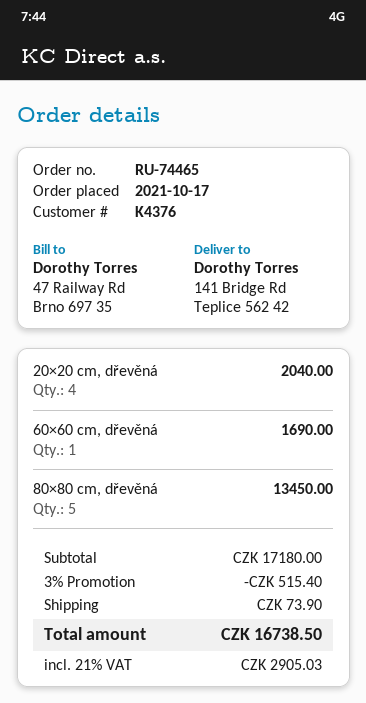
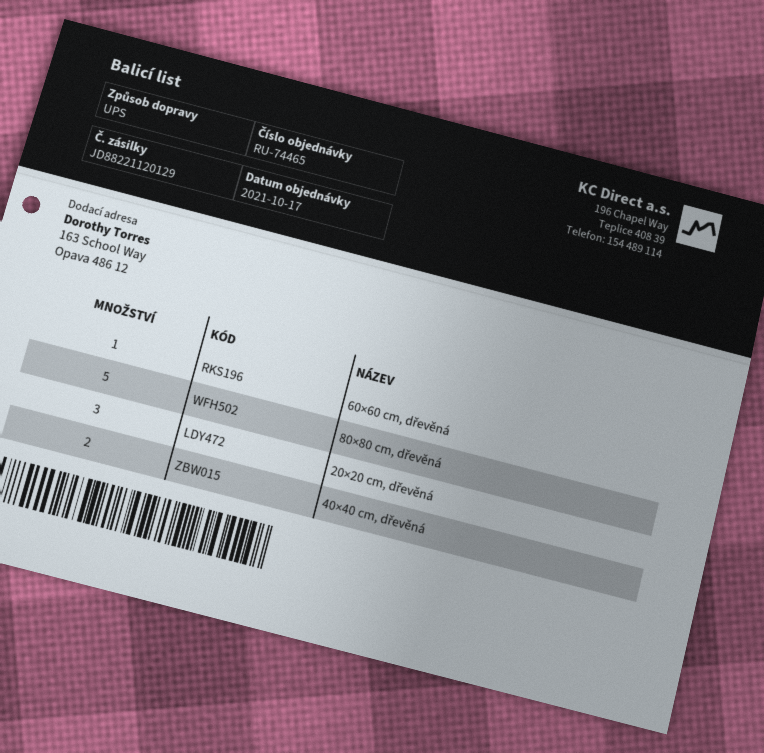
ship to: 141 Bridge Rd, Teplice 562 42 -> 163 School Way, Opava 486 12
20×20 cm, dřevěná: 4 -> 3
40×40 cm, dřevěná: none -> 2

